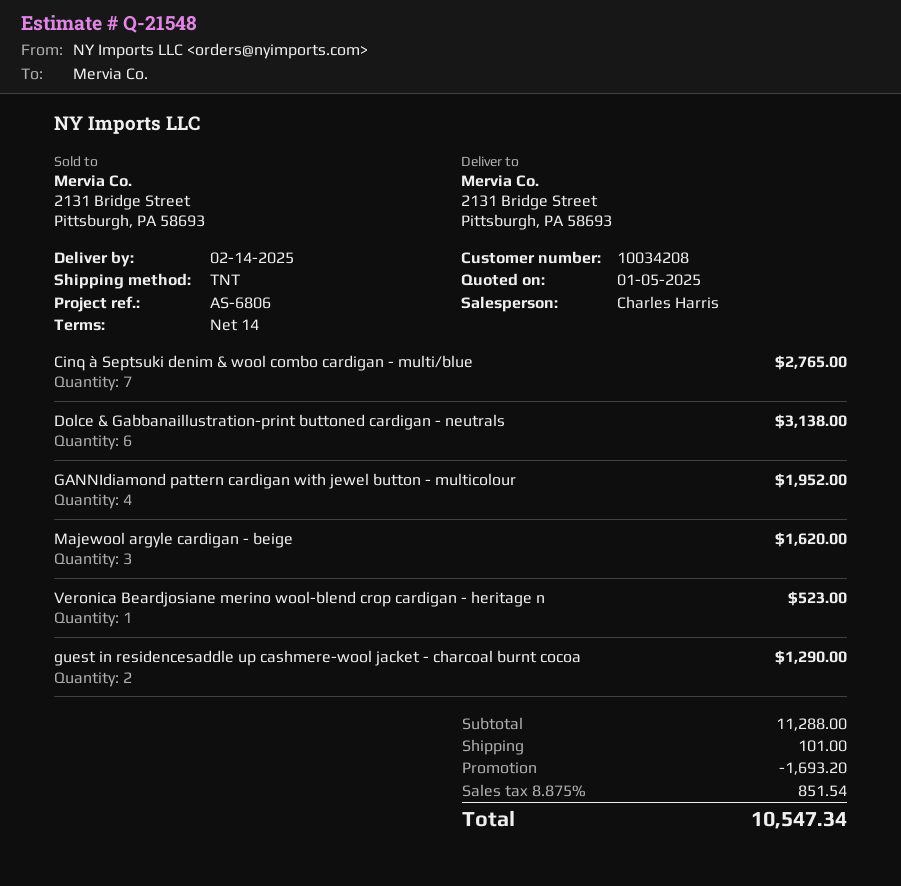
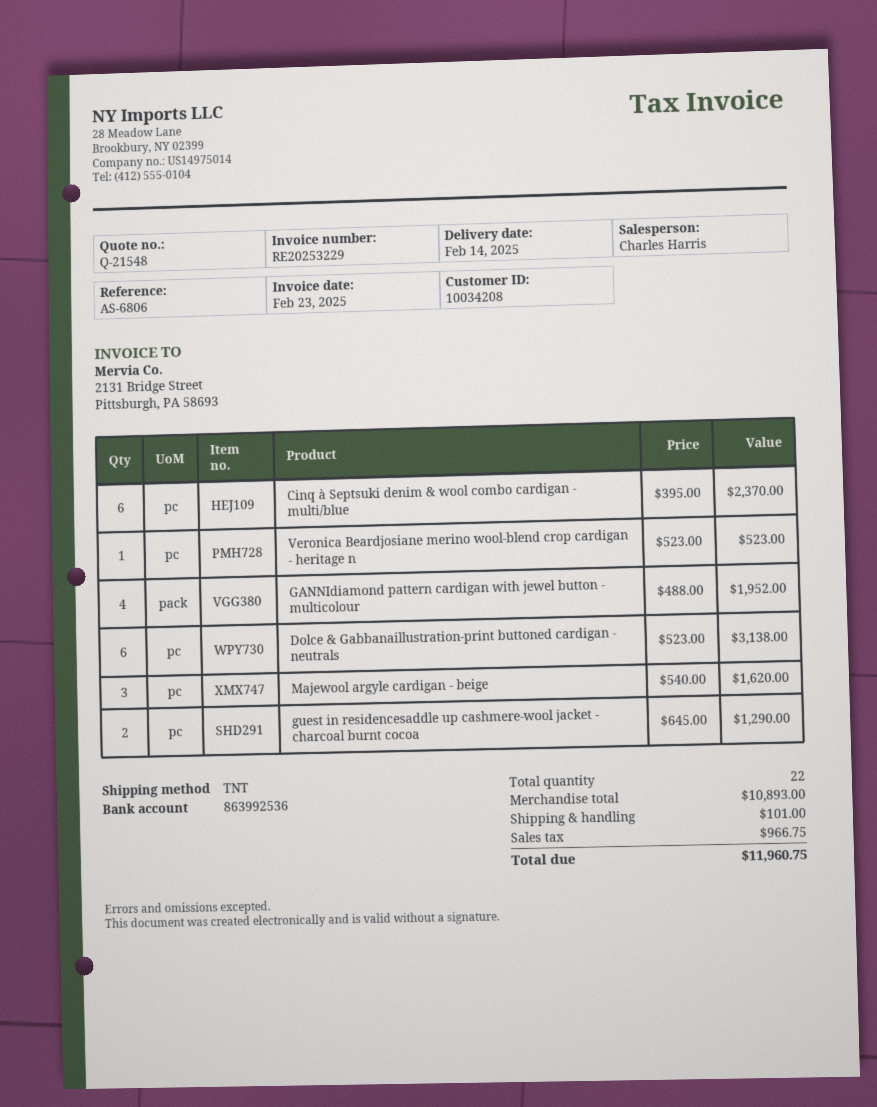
Cinq à Septsuki denim & wool combo cardigan - multi/blue: 7 for 2765.00 -> 6 for 2370.00
subtotal: 11288.00 -> 10893.00
discount: 1693.20 -> none
tax: 851.54 -> 966.75
total: 10547.34 -> 11960.75

